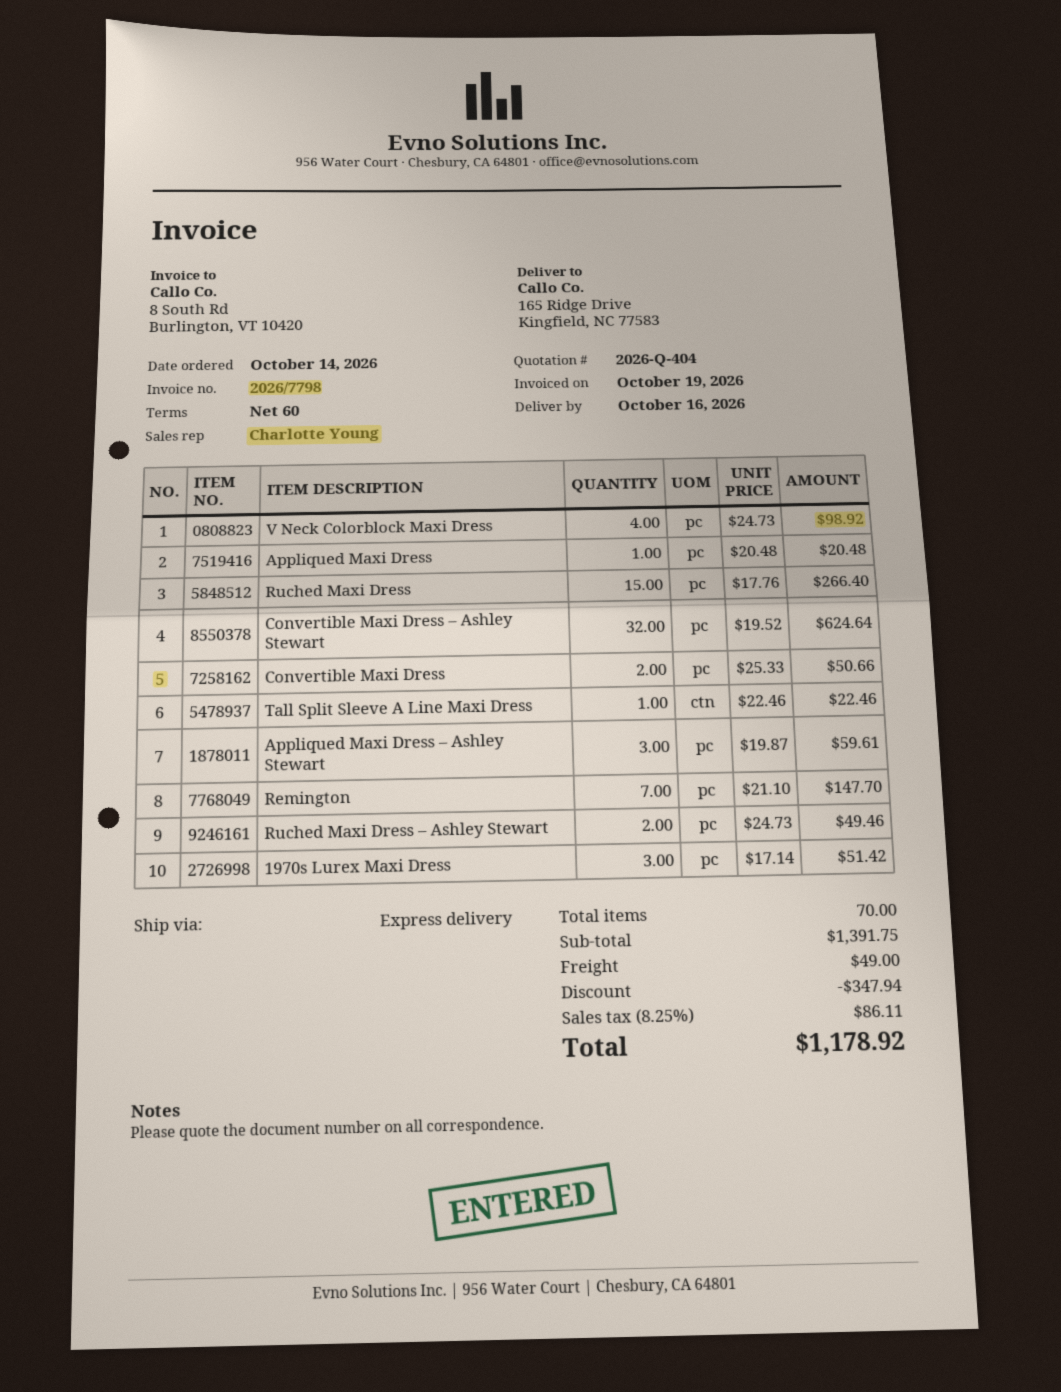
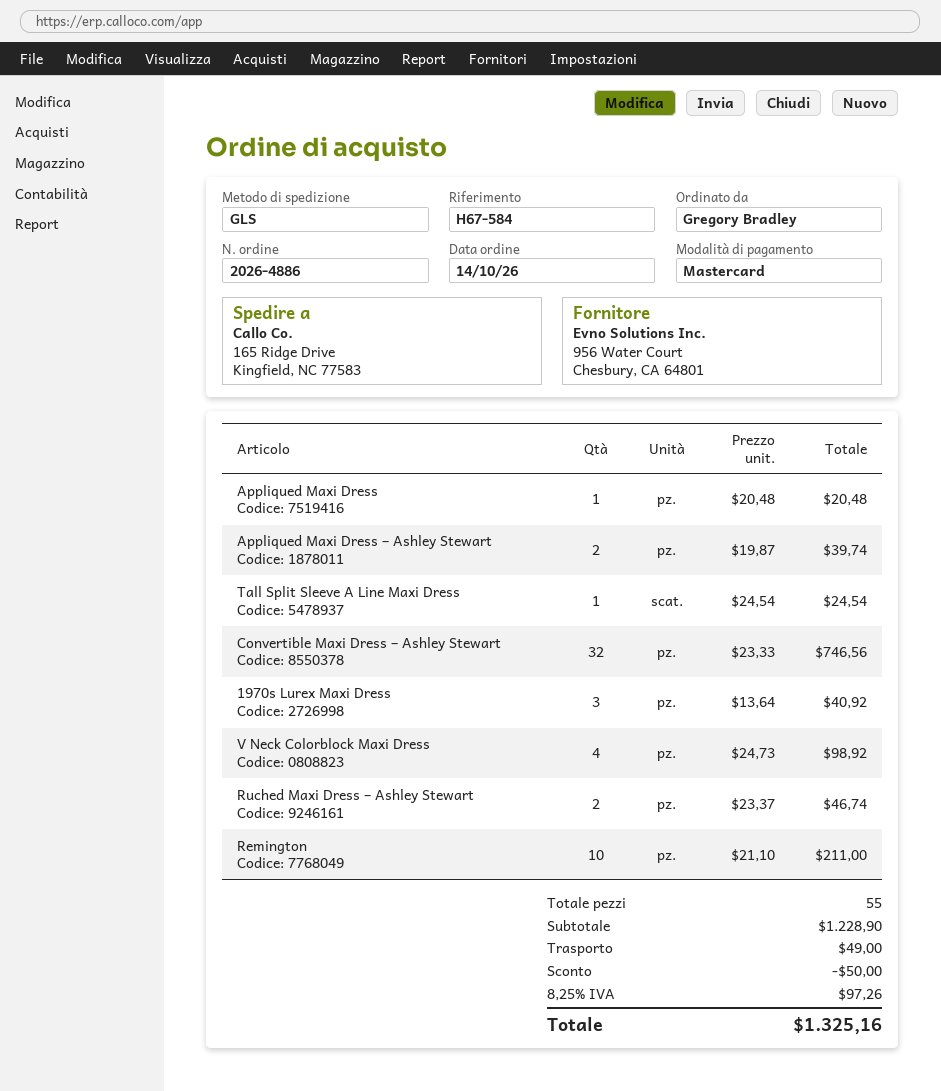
shipping method: express -> GLS
Ruched Maxi Dress: 15 x 17.76 = 266.40 -> none
Convertible Maxi Dress – Ashley Stewart: 32 x 19.52 = 624.64 -> 32 x 23.33 = 746.56
Convertible Maxi Dress: 2 x 25.33 = 50.66 -> none
Tall Split Sleeve A Line Maxi Dress: 1 x 22.46 = 22.46 -> 1 x 24.54 = 24.54
Appliqued Maxi Dress – Ashley Stewart: 3 x 19.87 = 59.61 -> 2 x 19.87 = 39.74
Remington: 7 x 21.10 = 147.70 -> 10 x 21.10 = 211.00
Ruched Maxi Dress – Ashley Stewart: 2 x 24.73 = 49.46 -> 2 x 23.37 = 46.74
1970s Lurex Maxi Dress: 3 x 17.14 = 51.42 -> 3 x 13.64 = 40.92
total quantity: 70 -> 55
subtotal: 1391.75 -> 1228.90
discount: 347.94 -> 50.00
tax: 8.25% = 86.11 -> 8.25% = 97.26
total: 1178.92 -> 1325.16

